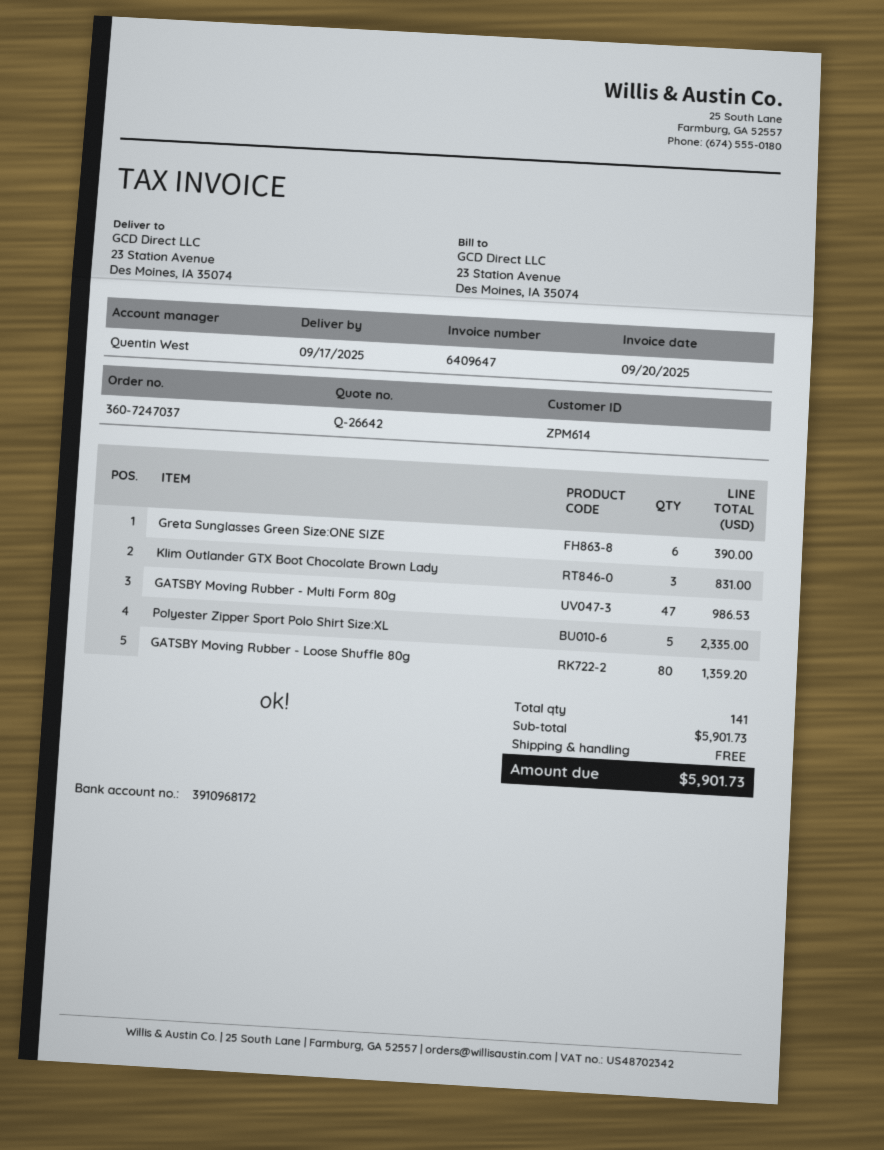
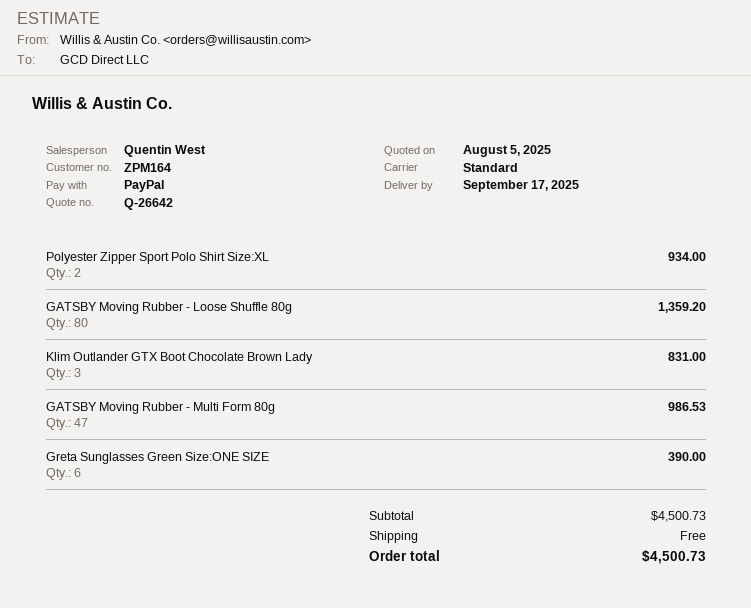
customer number: ZPM614 -> ZPM164
Polyester Zipper Sport Polo Shirt Size:XL: 5 for 2335.00 -> 2 for 934.00
subtotal: 5901.73 -> 4500.73
total: 5901.73 -> 4500.73

